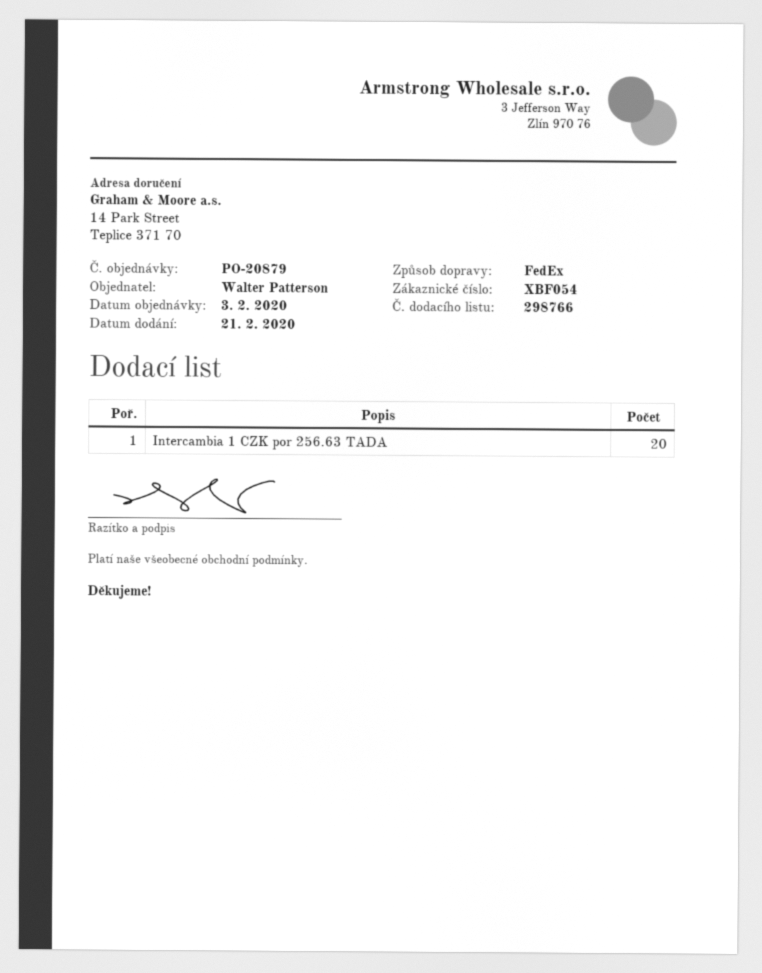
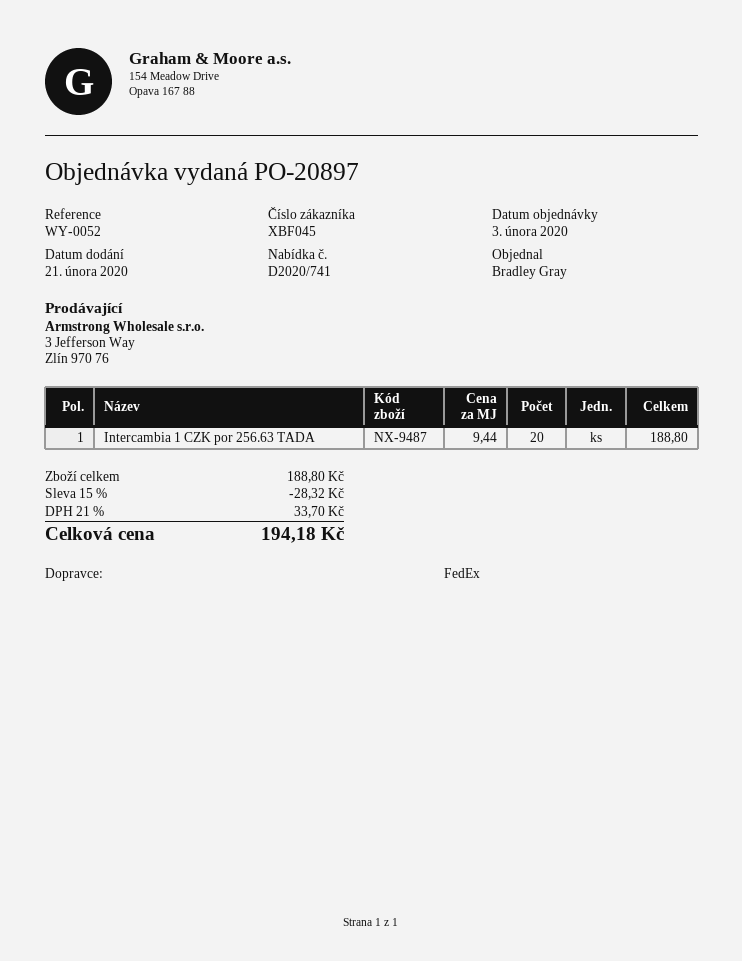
order number: PO-20879 -> PO-20897
customer number: XBF054 -> XBF045
ordered by: Walter Patterson -> Bradley Gray

